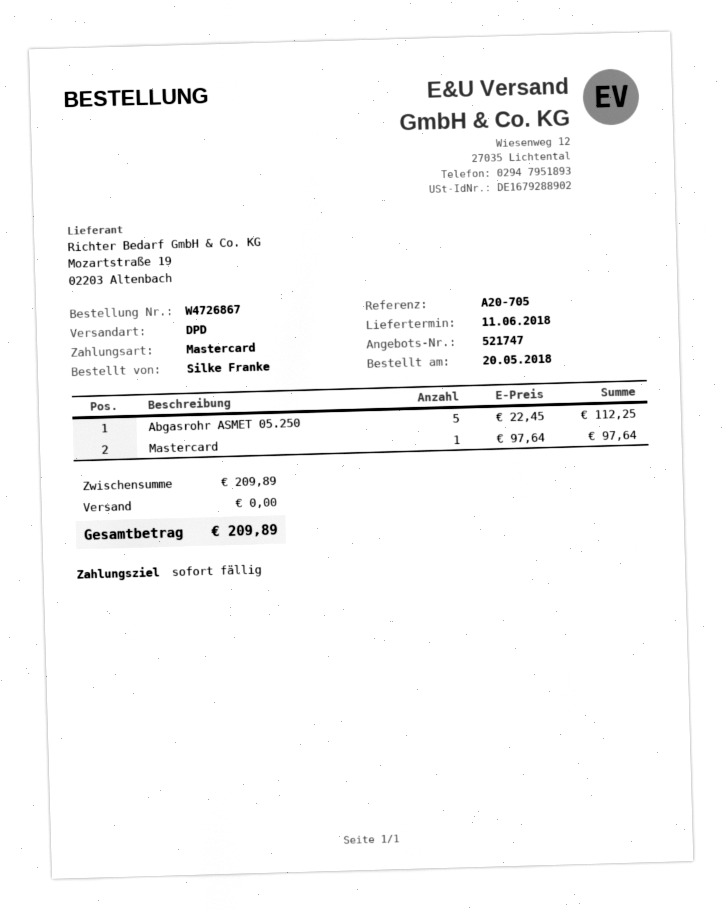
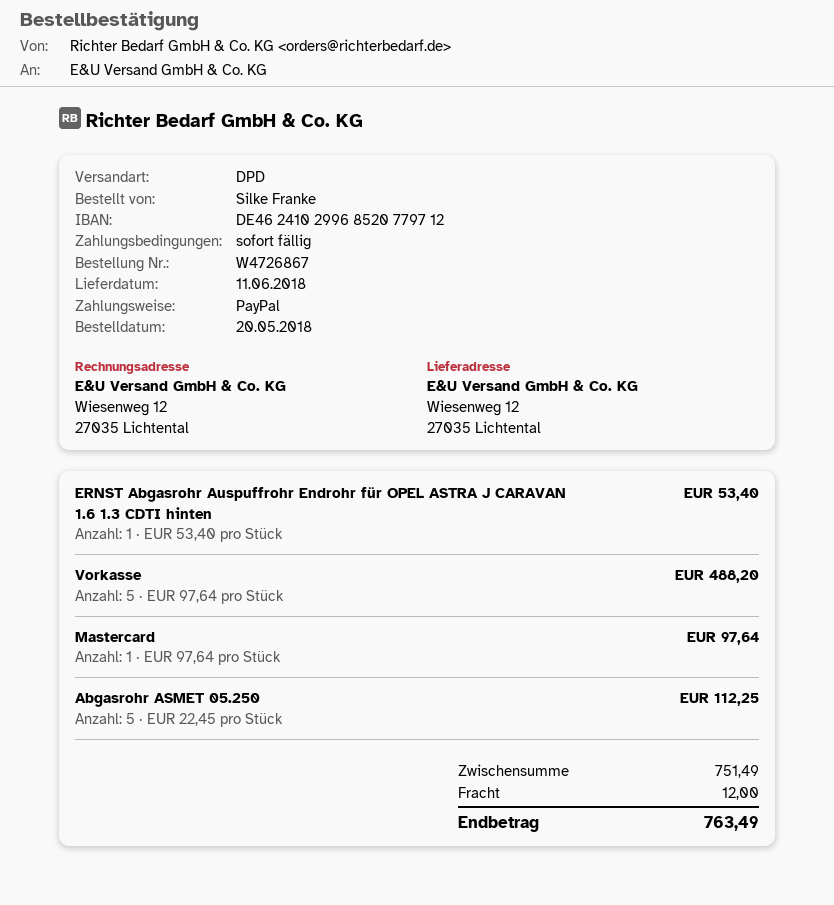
payment method: Mastercard -> PayPal
ERNST Abgasrohr Auspuffrohr Endrohr für OPEL ASTRA J CARAVAN 1.6 1.3 CDTI hinten: none -> 1 x 53.40 = 53.40
Vorkasse: none -> 5 x 97.64 = 488.20
subtotal: 209.89 -> 751.49
shipping: 0.00 -> 12.00
total: 209.89 -> 763.49

